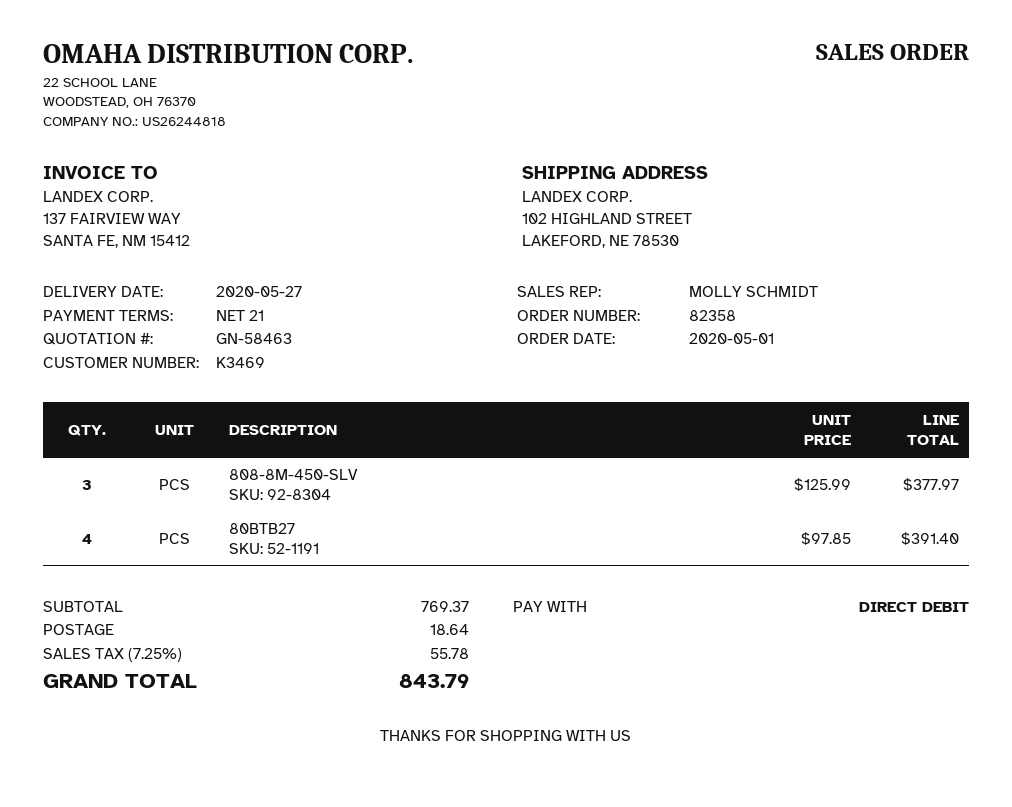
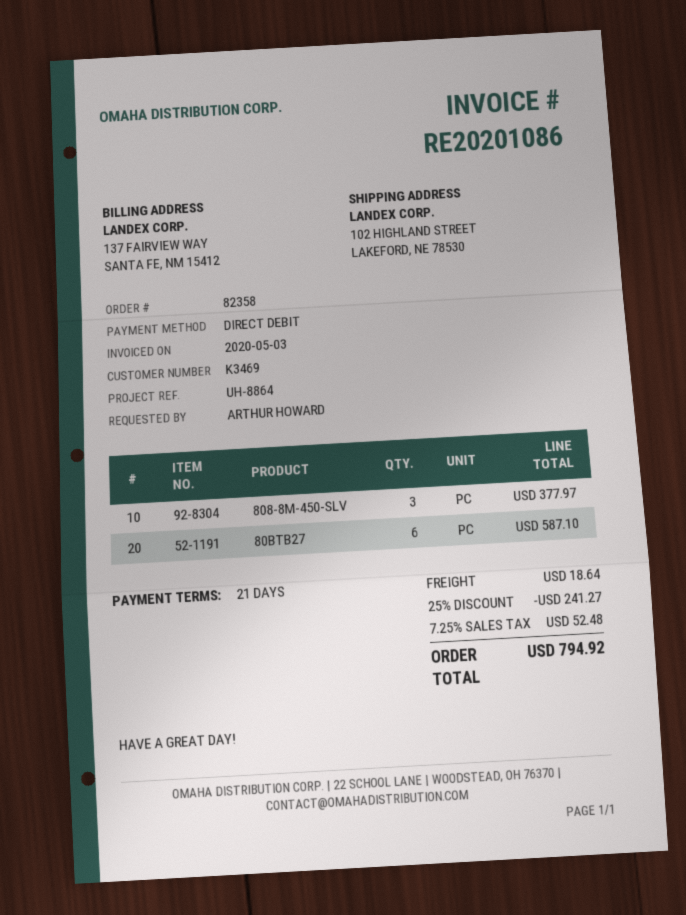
80BTB27: 4 for 391.40 -> 6 for 587.10
discount: none -> 25% = 241.27
tax: 7.25% = 55.78 -> 7.25% = 52.48
total: 843.79 -> 794.92

